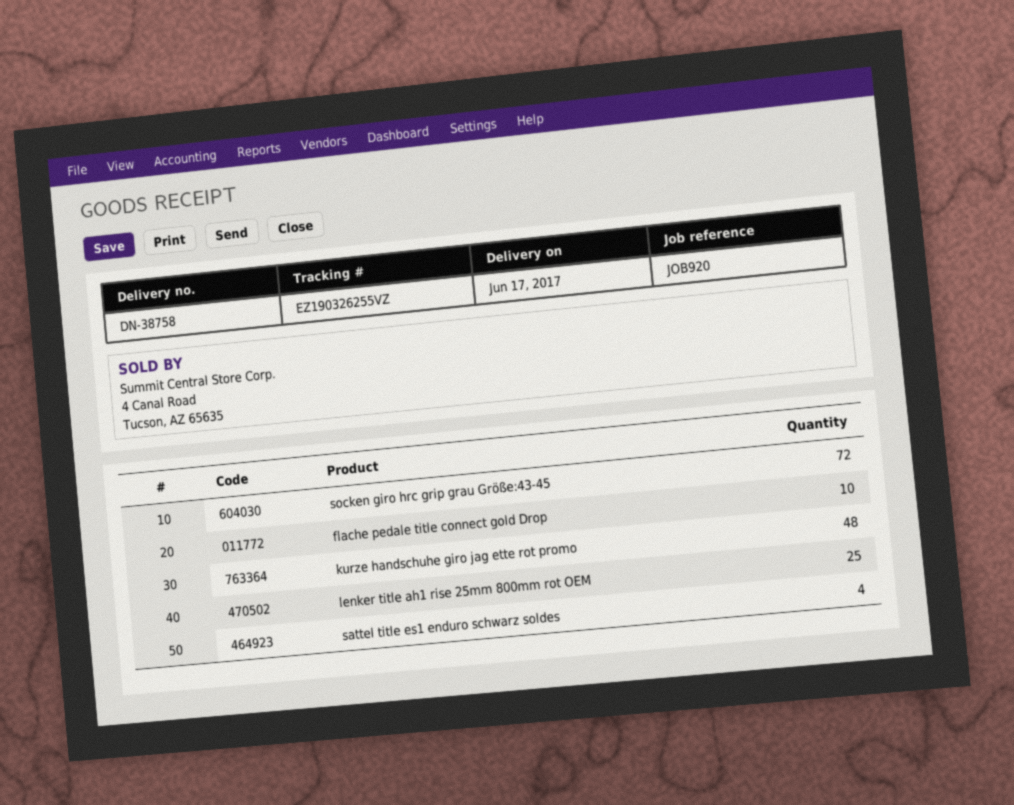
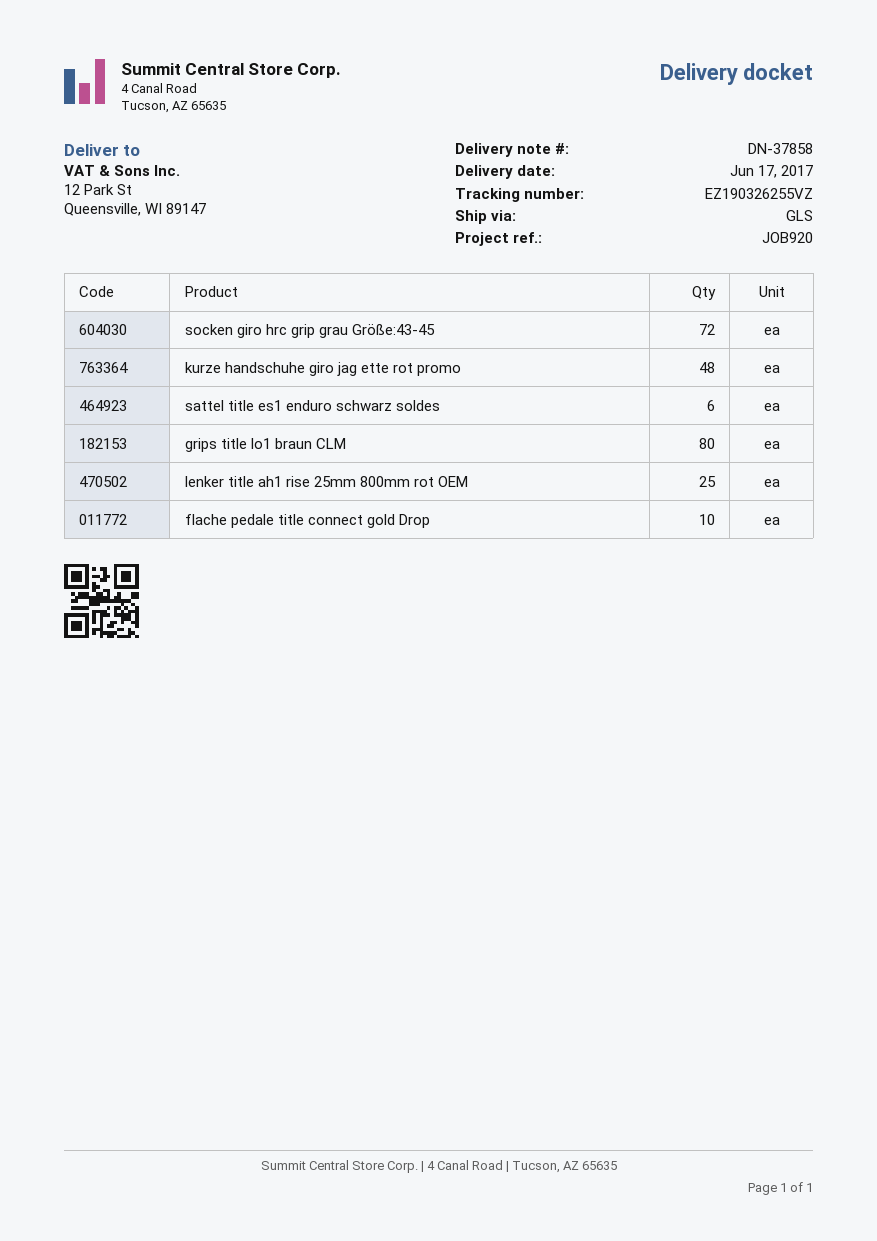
delivery note number: DN-38758 -> DN-37858
sattel title es1 enduro schwarz soldes: 4 -> 6
grips title lo1 braun CLM: none -> 80

